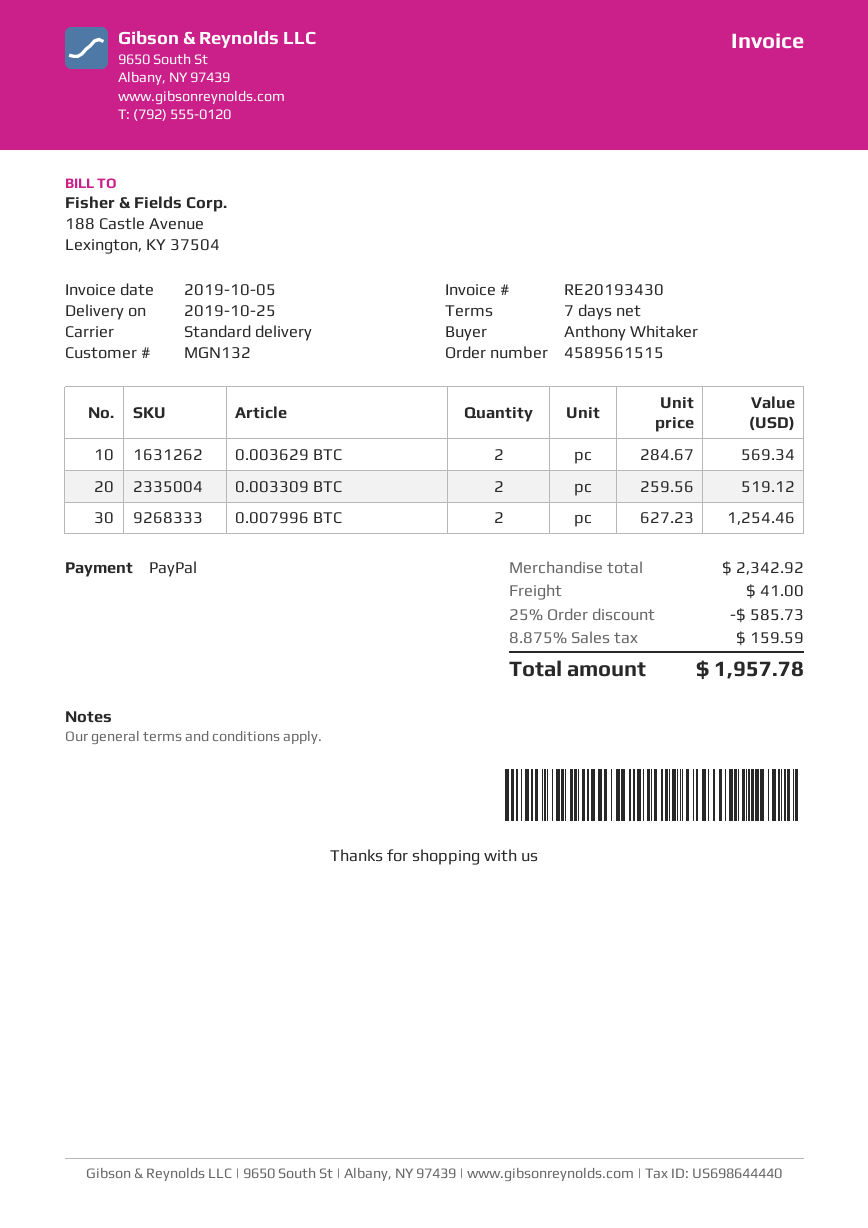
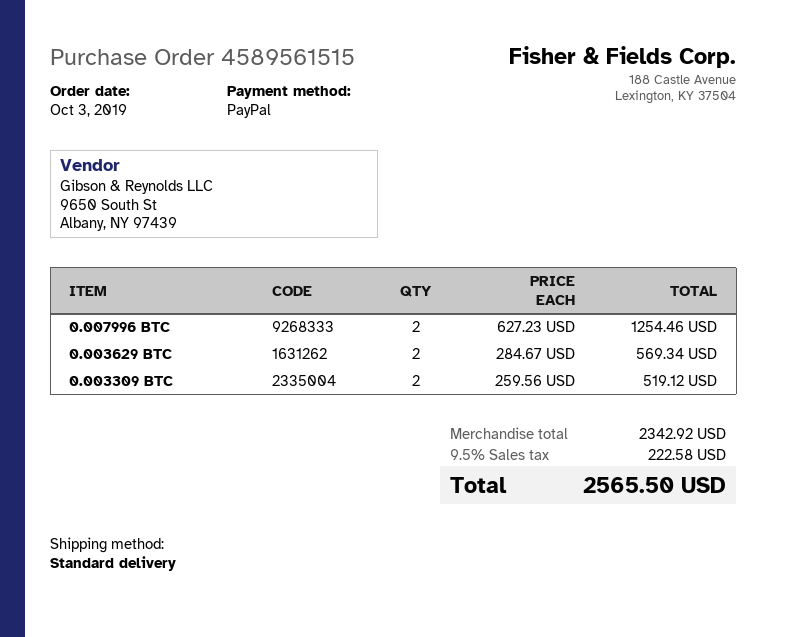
discount: 25% = 585.73 -> none
shipping: 41.00 -> none
tax: 8.875% = 159.59 -> 9.5% = 222.58
total: 1957.78 -> 2565.50

